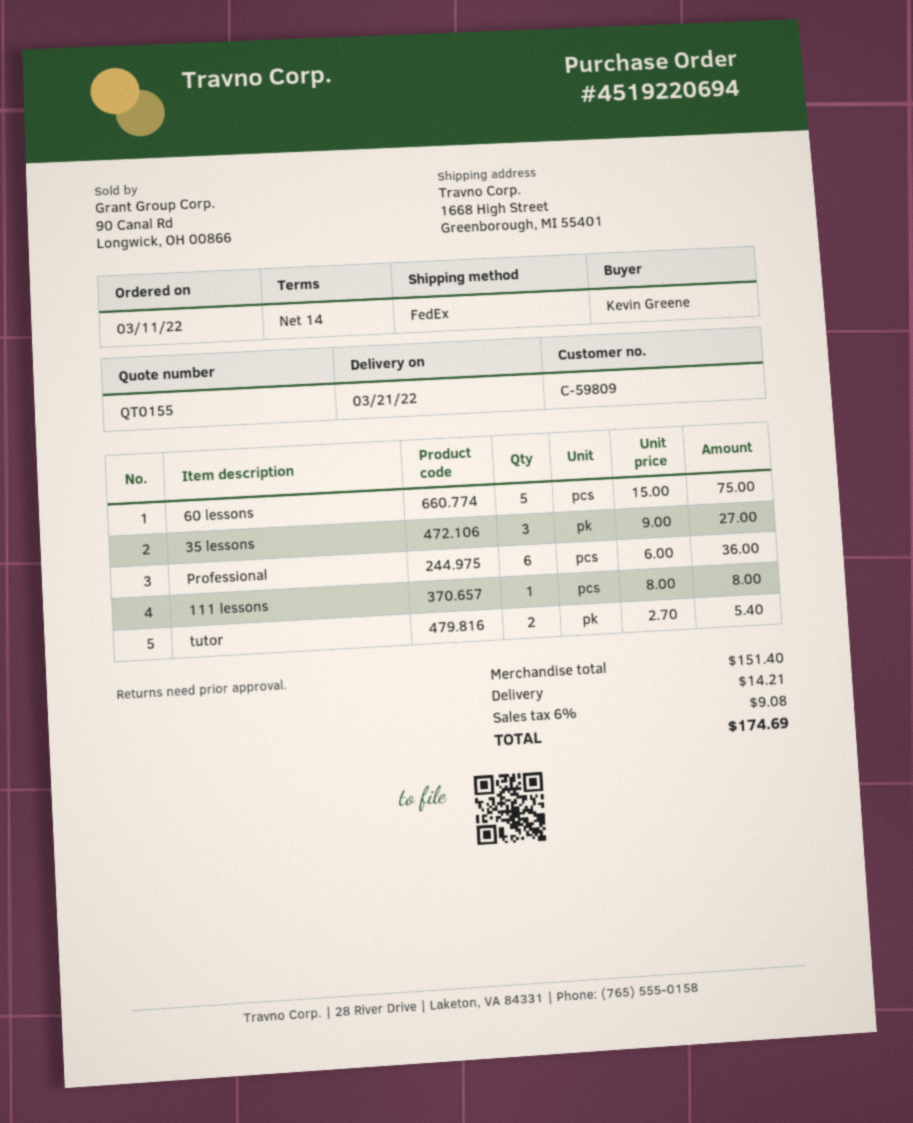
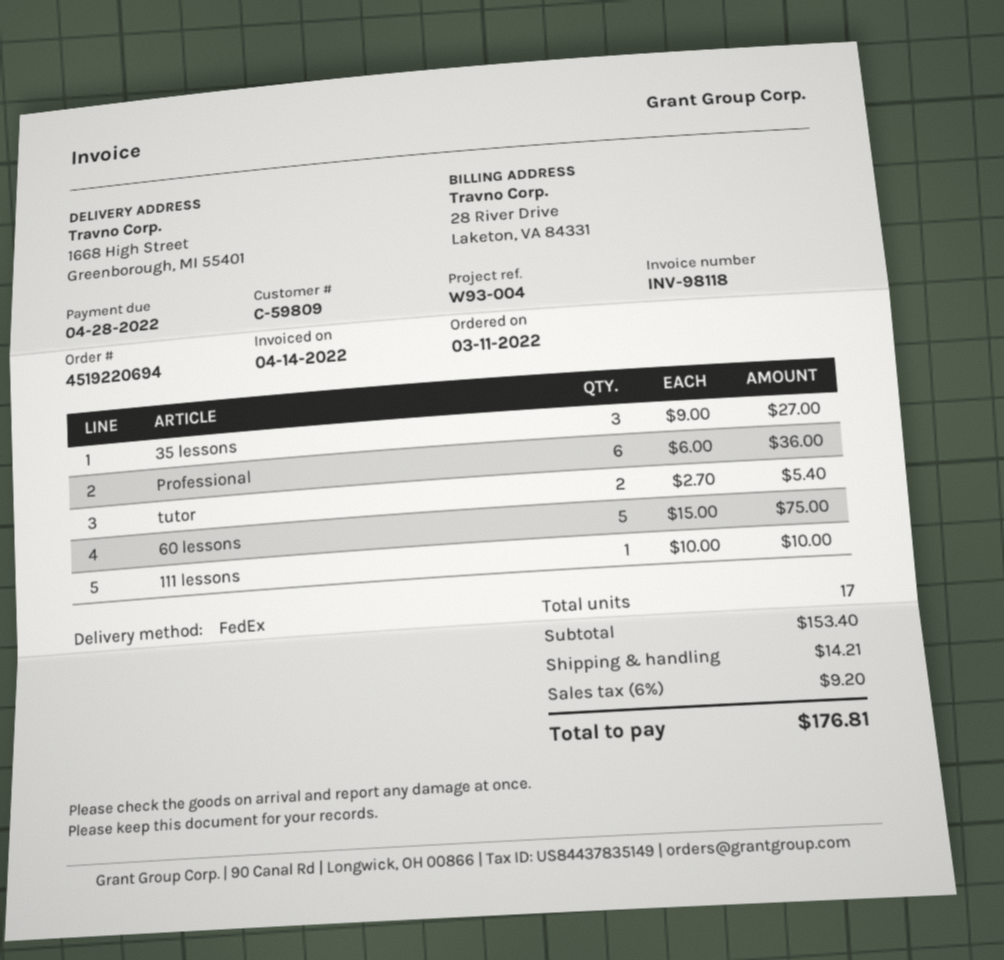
111 lessons: 1 x 8.00 = 8.00 -> 1 x 10.00 = 10.00
subtotal: 151.40 -> 153.40
tax: 6% = 9.08 -> 6% = 9.20
total: 174.69 -> 176.81

